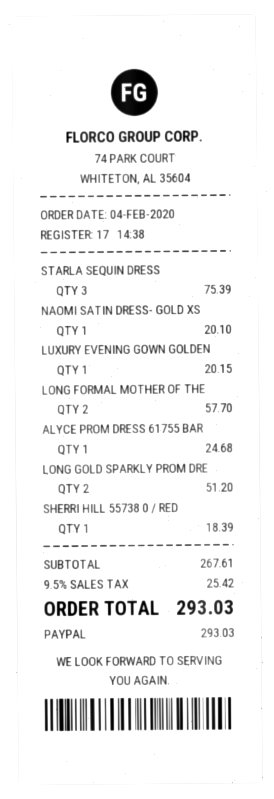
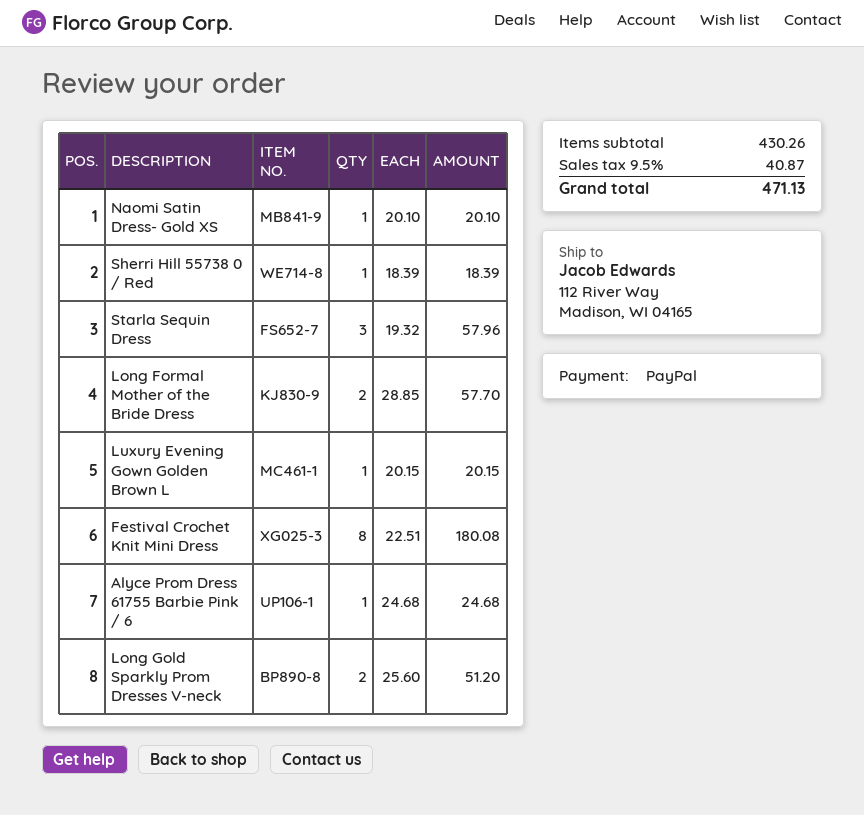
STARLA SEQUIN DRESS: 3 for 75.39 -> 3 for 57.96
Festival Crochet Knit Mini Dress: none -> 8 for 180.08
subtotal: 267.61 -> 430.26
tax: 9.5% = 25.42 -> 9.5% = 40.87
total: 293.03 -> 471.13

